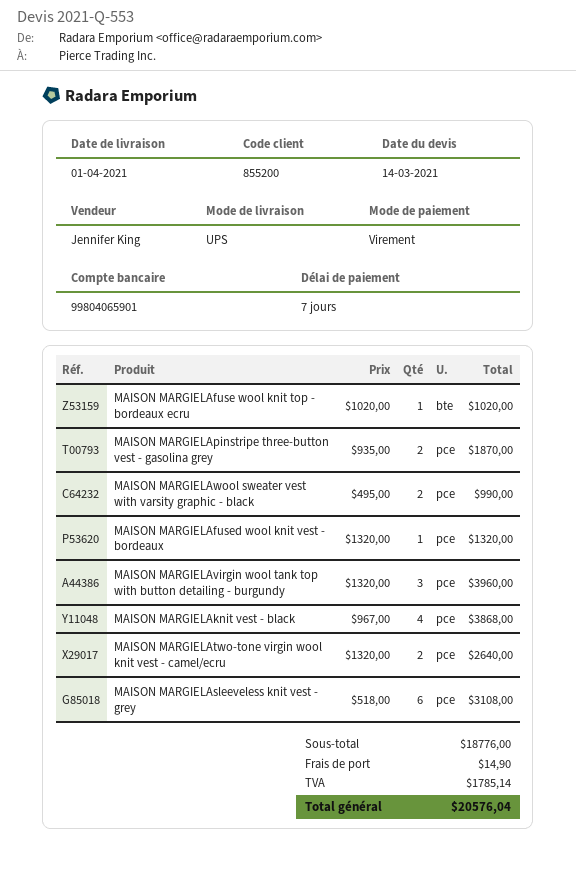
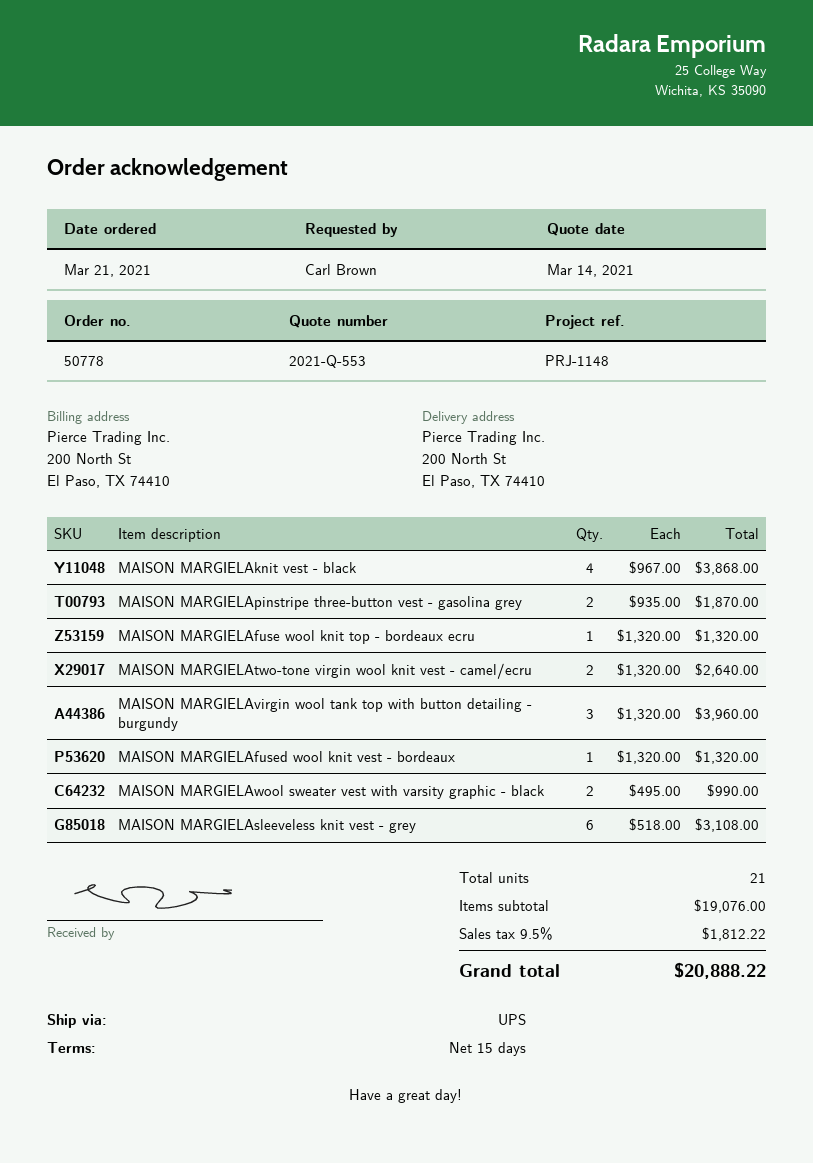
payment terms: 7 days -> 15 days
MAISON MARGIELAfuse wool knit top - bordeaux ecru: 1 x 1020.00 = 1020.00 -> 1 x 1320.00 = 1320.00
subtotal: 18776.00 -> 19076.00
shipping: 14.90 -> none
tax: 1785.14 -> 1812.22
total: 20576.04 -> 20888.22

